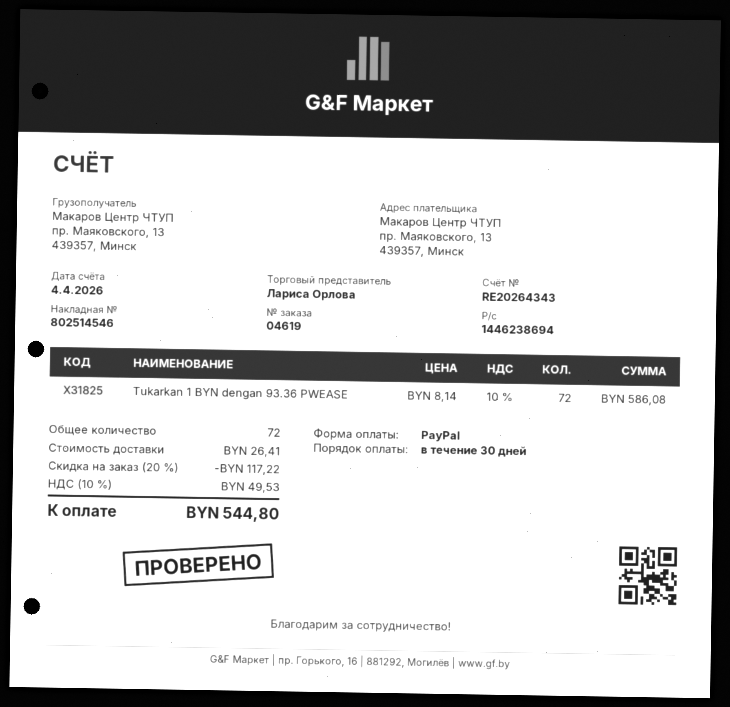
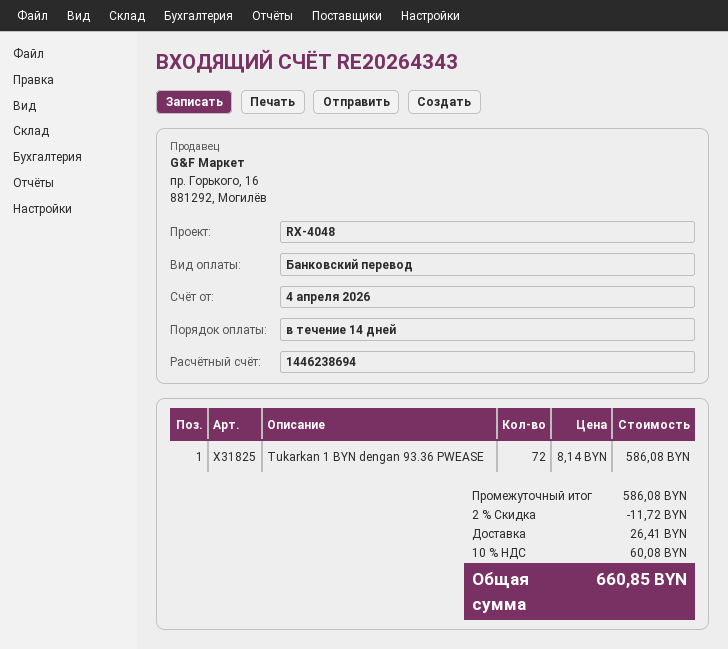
payment terms: 30 days -> 14 days
payment method: PayPal -> bank transfer
discount: 20% = 117.22 -> 2% = 11.72
tax: 10% = 49.53 -> 10% = 60.08
total: 544.80 -> 660.85

